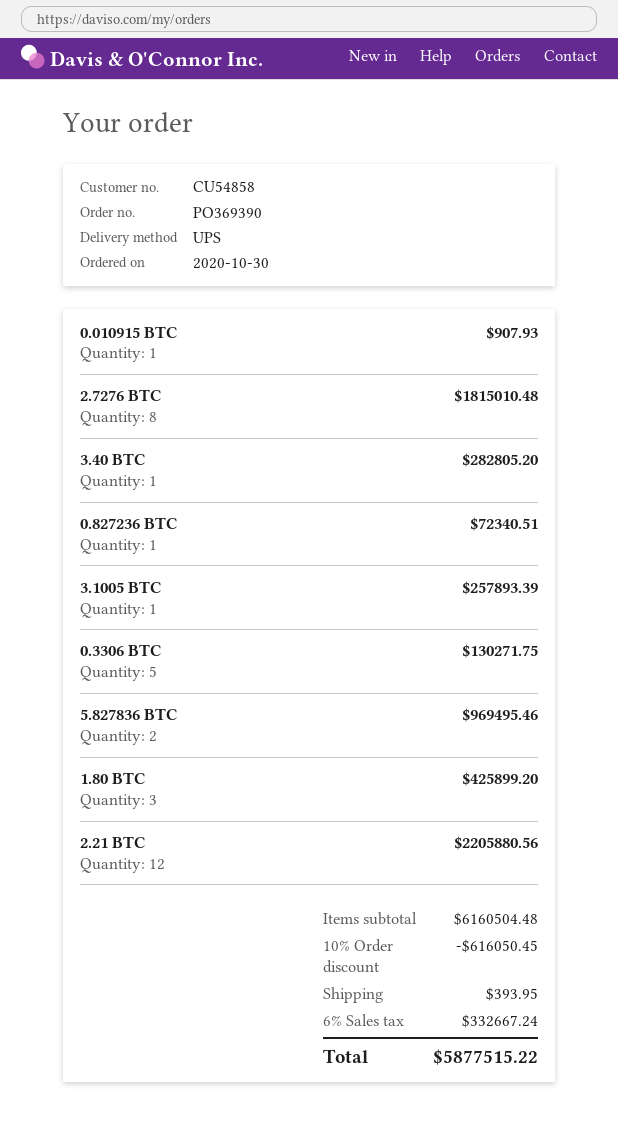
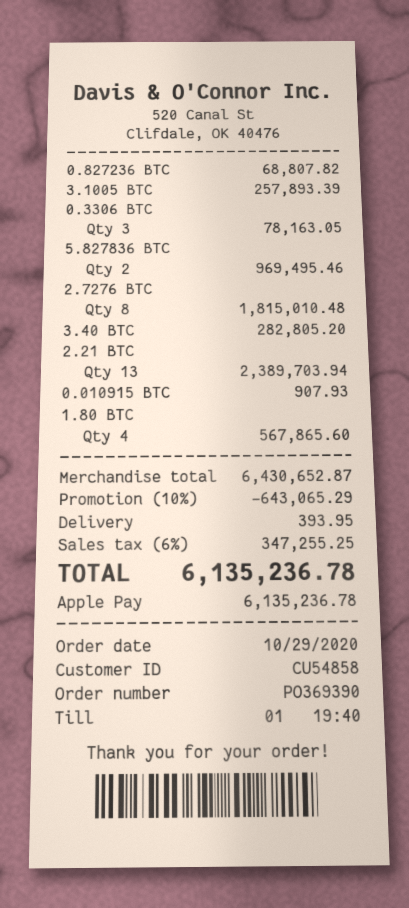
order date: 2020-10-30 -> 2020-10-29
0.827236 BTC: 1 for 72340.51 -> 1 for 68807.82
0.3306 BTC: 5 for 130271.75 -> 3 for 78163.05
1.80 BTC: 3 for 425899.20 -> 4 for 567865.60
2.21 BTC: 12 for 2205880.56 -> 13 for 2389703.94
subtotal: 6160504.48 -> 6430652.87
discount: 10% = 616050.45 -> 10% = 643065.29
tax: 6% = 332667.24 -> 6% = 347255.25
total: 5877515.22 -> 6135236.78

